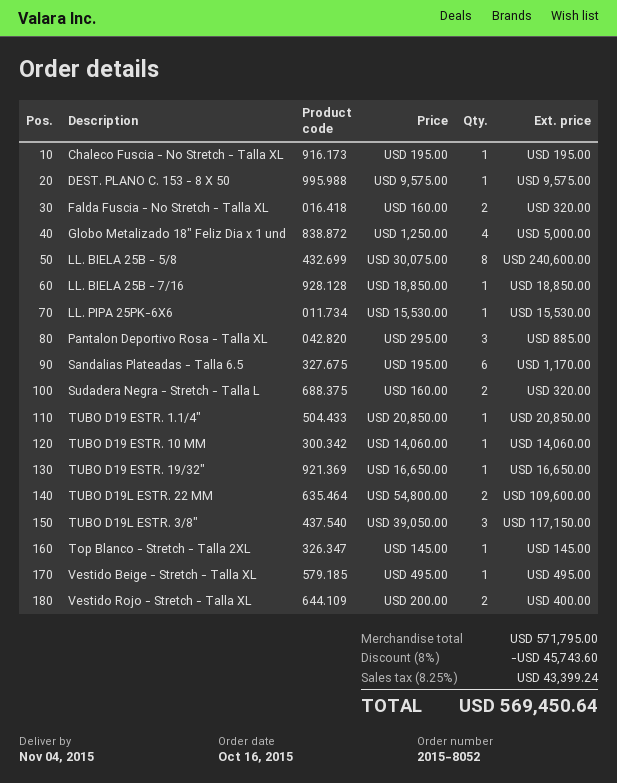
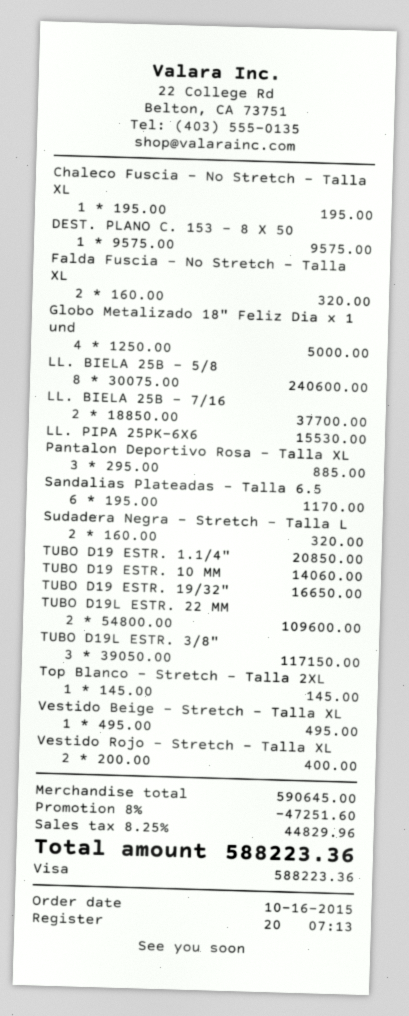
LL. BIELA 25B - 7/16: 1 x 18850.00 = 18850.00 -> 2 x 18850.00 = 37700.00
subtotal: 571795.00 -> 590645.00
discount: 8% = 45743.60 -> 8% = 47251.60
tax: 8.25% = 43399.24 -> 8.25% = 44829.96
total: 569450.64 -> 588223.36

